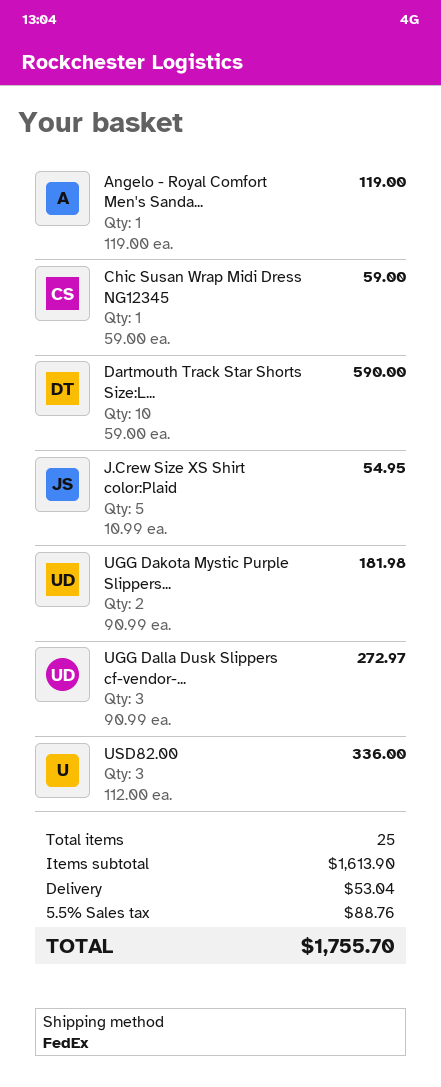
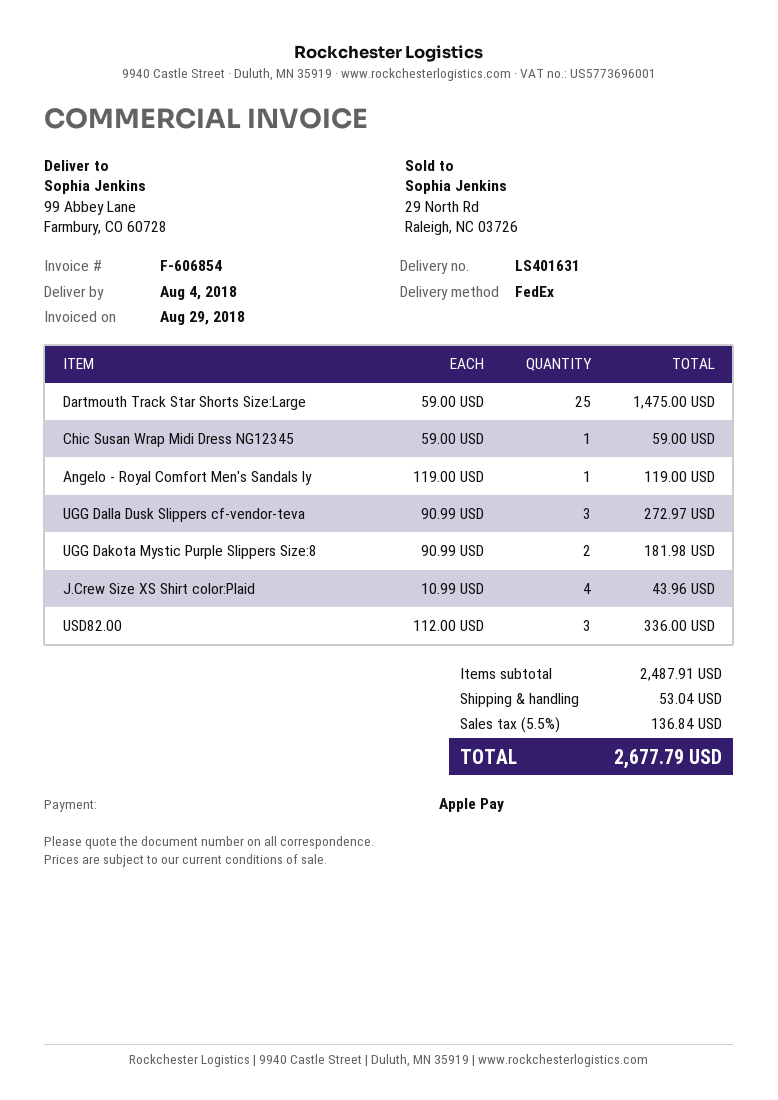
Dartmouth Track Star Shorts Size:L...: 10 x 59.00 = 590.00 -> 25 x 59.00 = 1475.00
J.Crew Size XS Shirt color:Plaid: 5 x 10.99 = 54.95 -> 4 x 10.99 = 43.96
subtotal: 1613.90 -> 2487.91
tax: 5.5% = 88.76 -> 5.5% = 136.84
total: 1755.70 -> 2677.79

